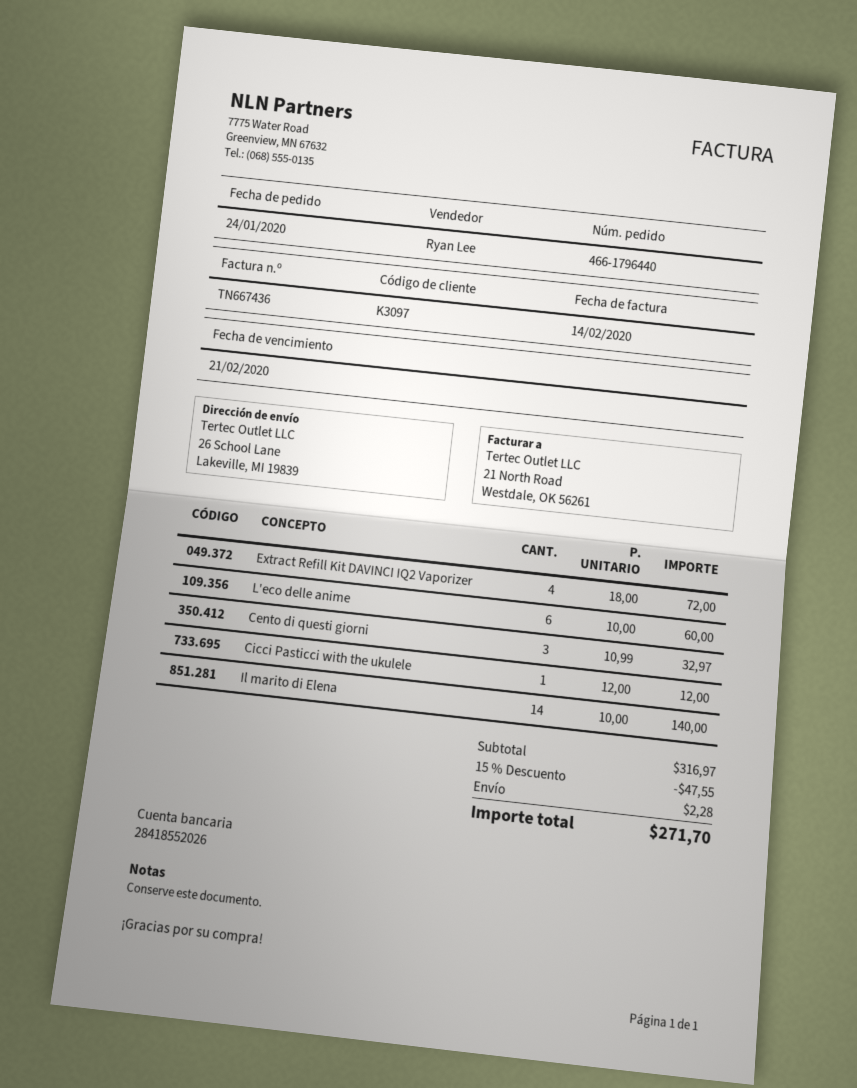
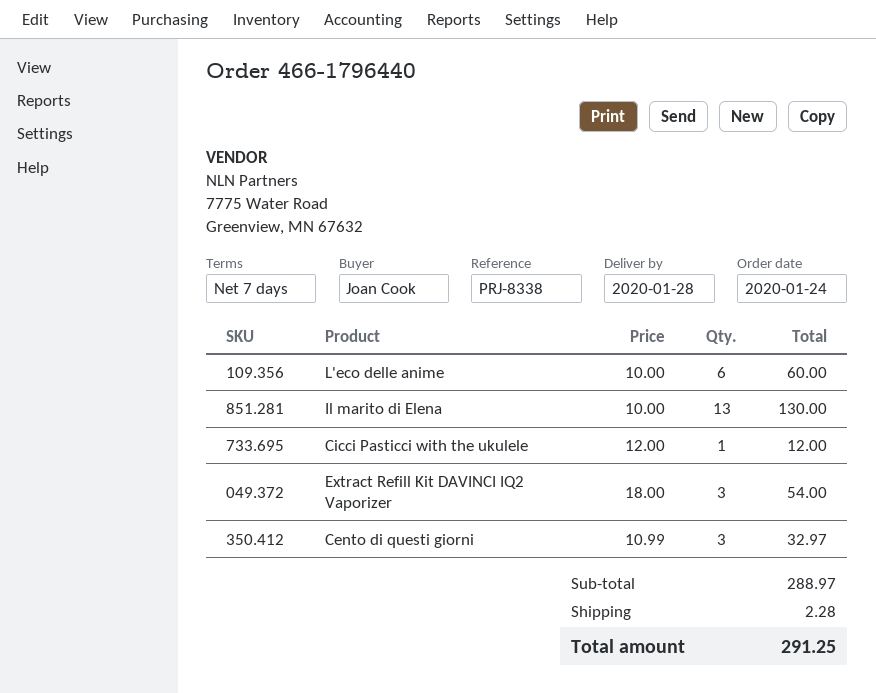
Extract Refill Kit DAVINCI IQ2 Vaporizer: 4 x 18.00 = 72.00 -> 3 x 18.00 = 54.00
Il marito di Elena: 14 x 10.00 = 140.00 -> 13 x 10.00 = 130.00
subtotal: 316.97 -> 288.97
discount: 15% = 47.55 -> none
total: 271.70 -> 291.25

